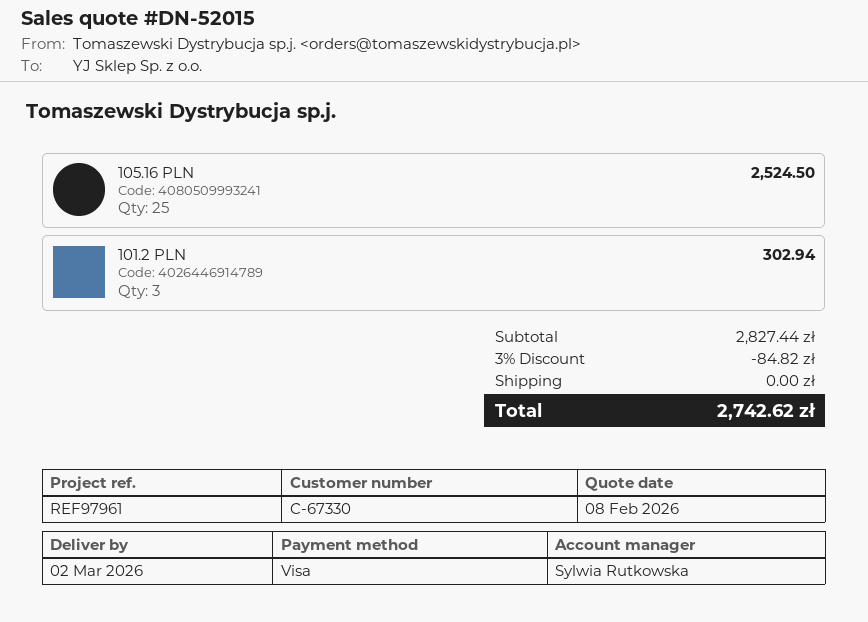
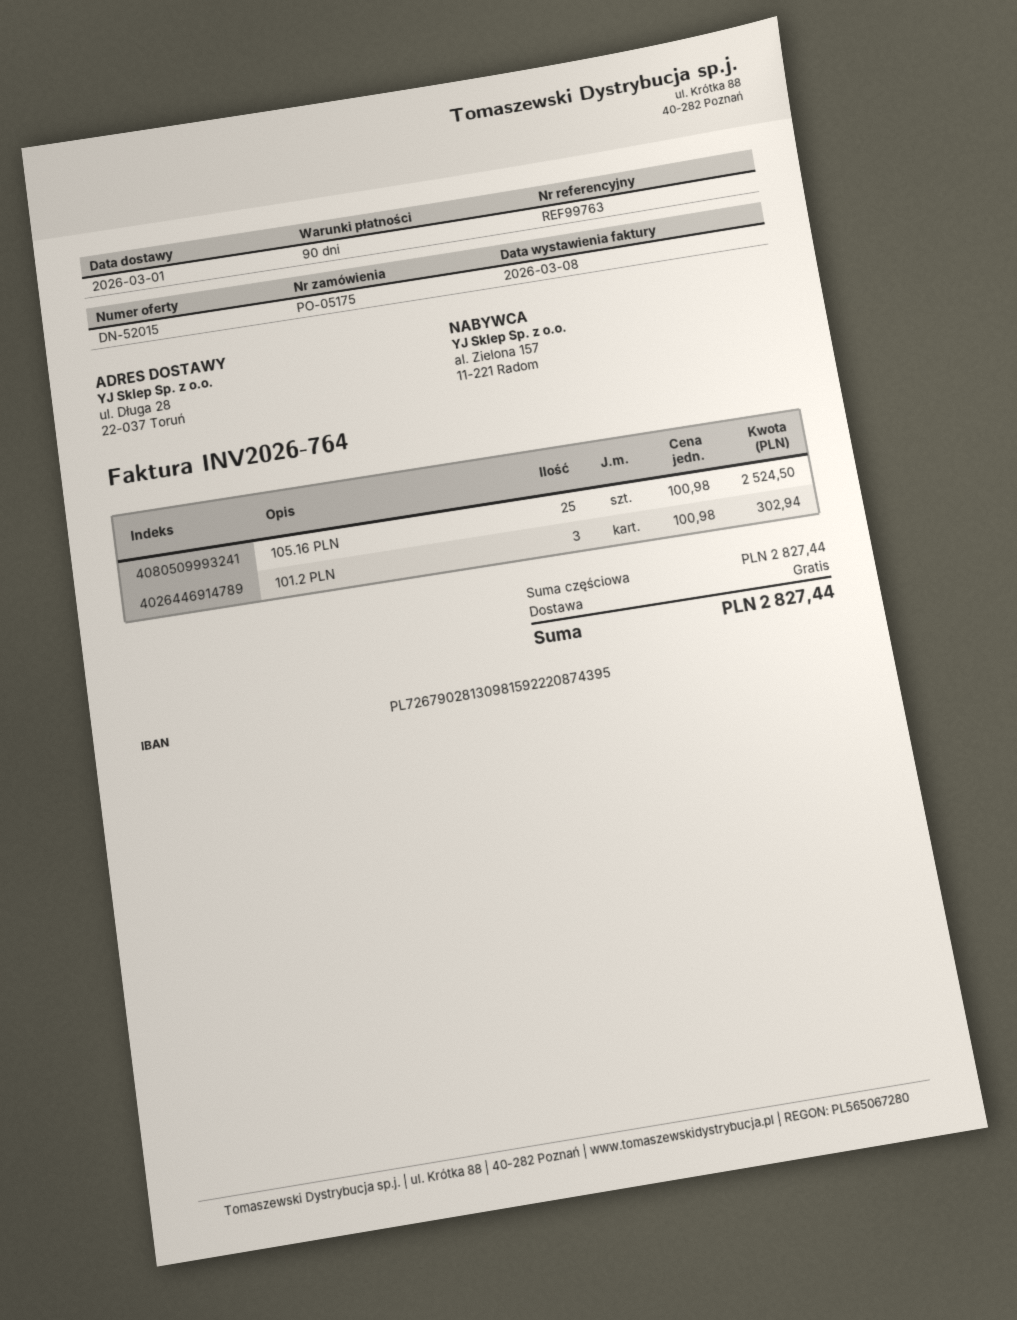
delivery date: 2026-03-02 -> 2026-03-01
reference: REF97961 -> REF99763
discount: 3% = 84.82 -> none
total: 2742.62 -> 2827.44

